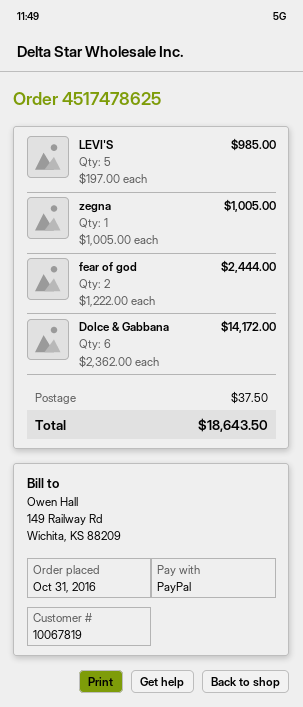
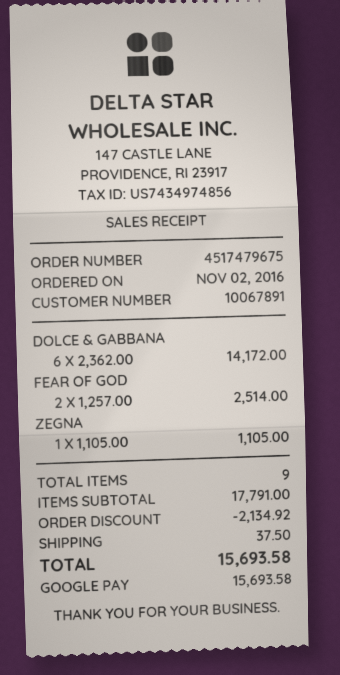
order number: 4517478625 -> 4517479675
order date: 2016-10-31 -> 2016-11-02
customer number: 10067819 -> 10067891
payment method: PayPal -> Google Pay
LEVI'S: 5 x 197.00 = 985.00 -> none
zegna: 1 x 1005.00 = 1005.00 -> 1 x 1105.00 = 1105.00
fear of god: 2 x 1222.00 = 2444.00 -> 2 x 1257.00 = 2514.00
discount: none -> 2134.92
total: 18643.50 -> 15693.58

